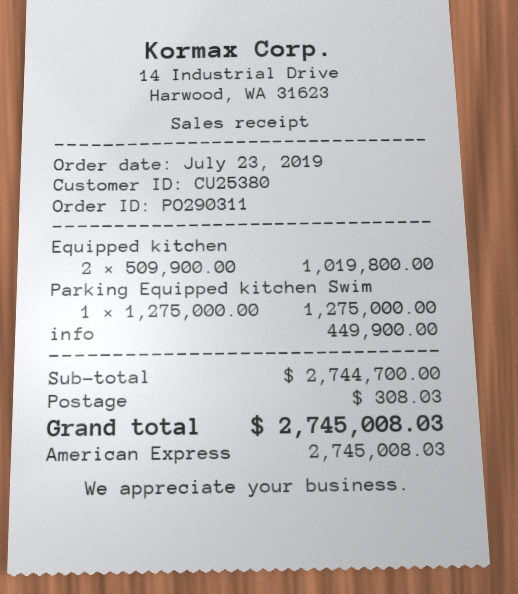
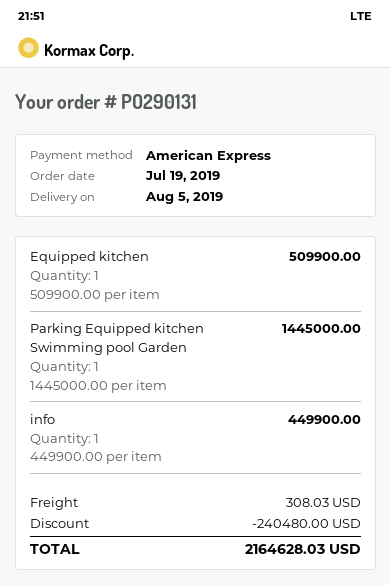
order number: PO290311 -> PO290131
order date: 2019-07-23 -> 2019-07-19
Equipped kitchen: 2 x 509900.00 = 1019800.00 -> 1 x 509900.00 = 509900.00
Parking Equipped kitchen Swim: 1 x 1275000.00 = 1275000.00 -> 1 x 1445000.00 = 1445000.00
discount: none -> 240480.00
total: 2745008.03 -> 2164628.03

